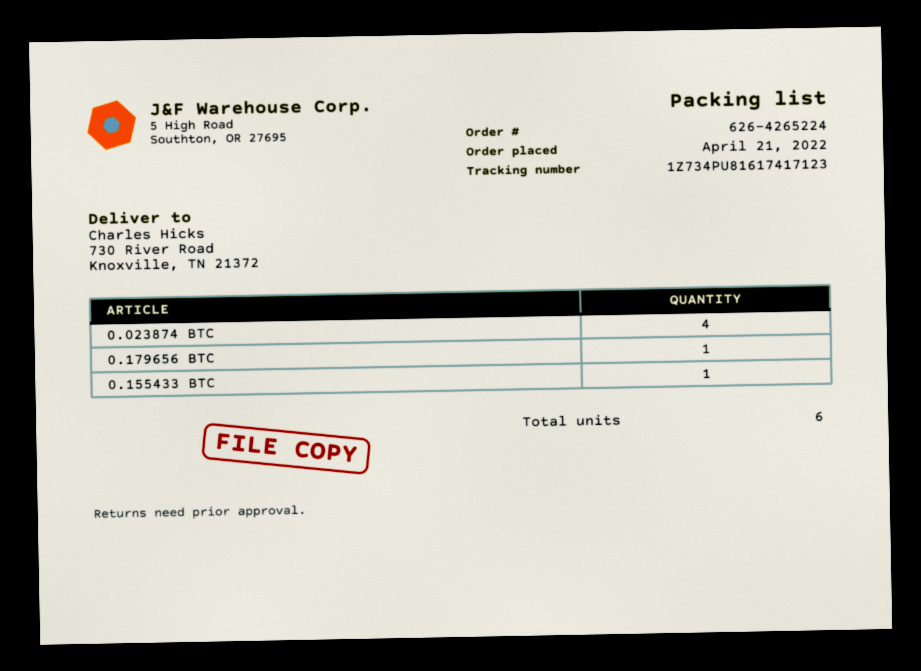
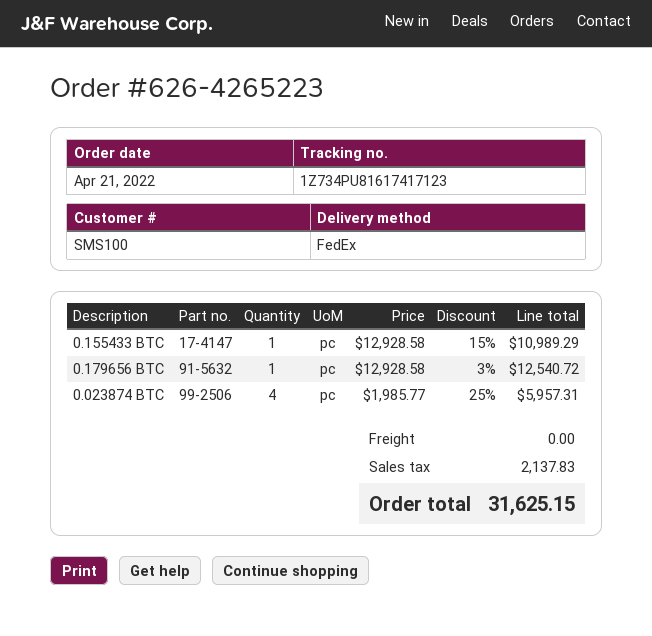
order number: 626-4265224 -> 626-4265223

